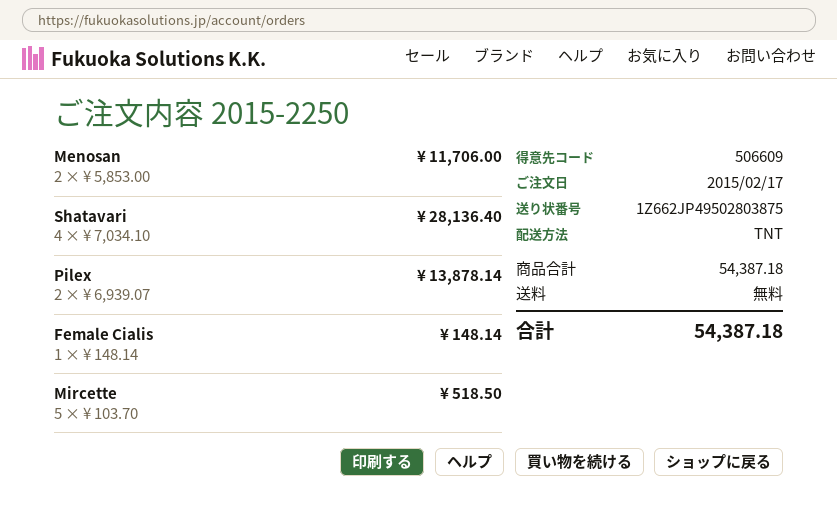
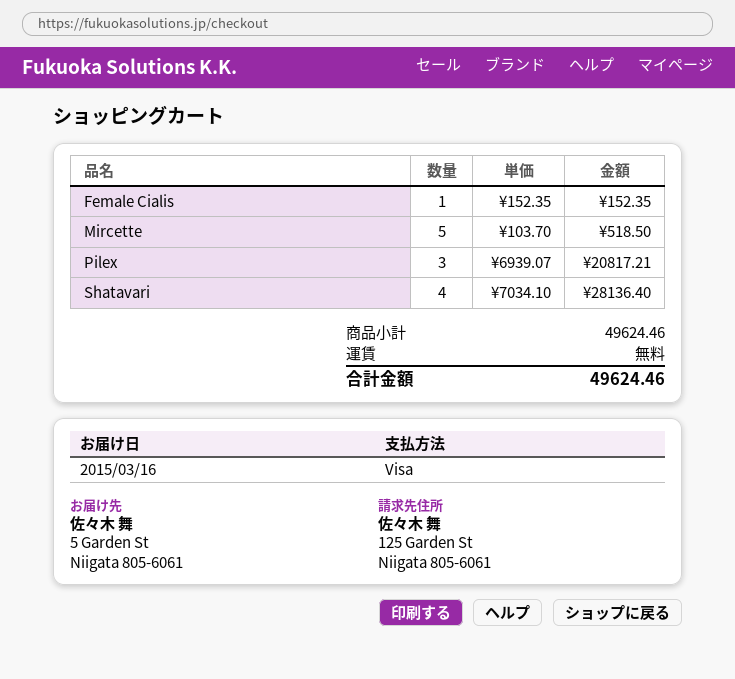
Menosan: 2 x 5853.00 = 11706.00 -> none
Pilex: 2 x 6939.07 = 13878.14 -> 3 x 6939.07 = 20817.21
Female Cialis: 1 x 148.14 = 148.14 -> 1 x 152.35 = 152.35
subtotal: 54387.18 -> 49624.46
total: 54387.18 -> 49624.46

